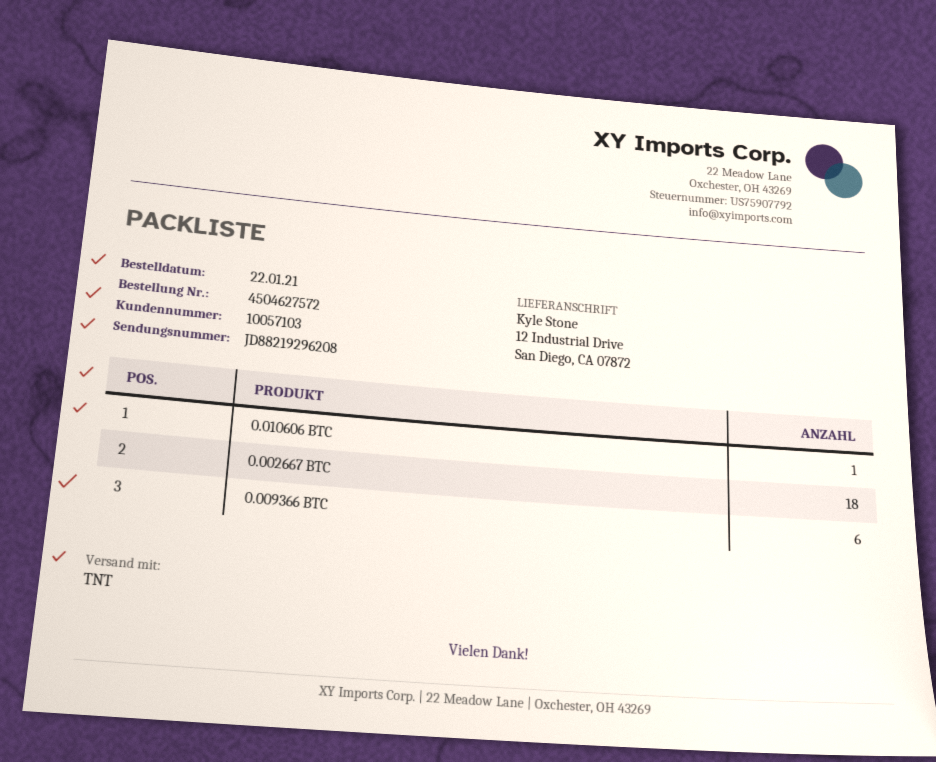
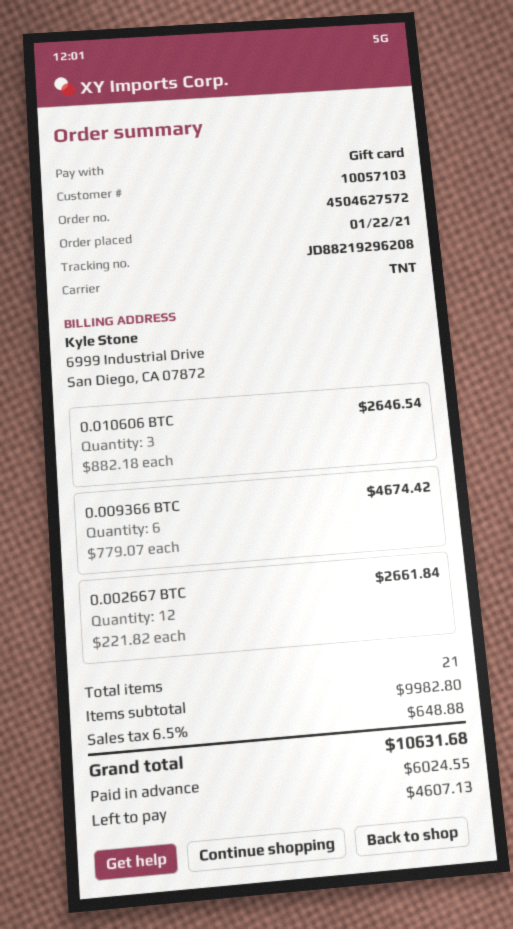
0.010606 BTC: 1 -> 3
0.002667 BTC: 18 -> 12

